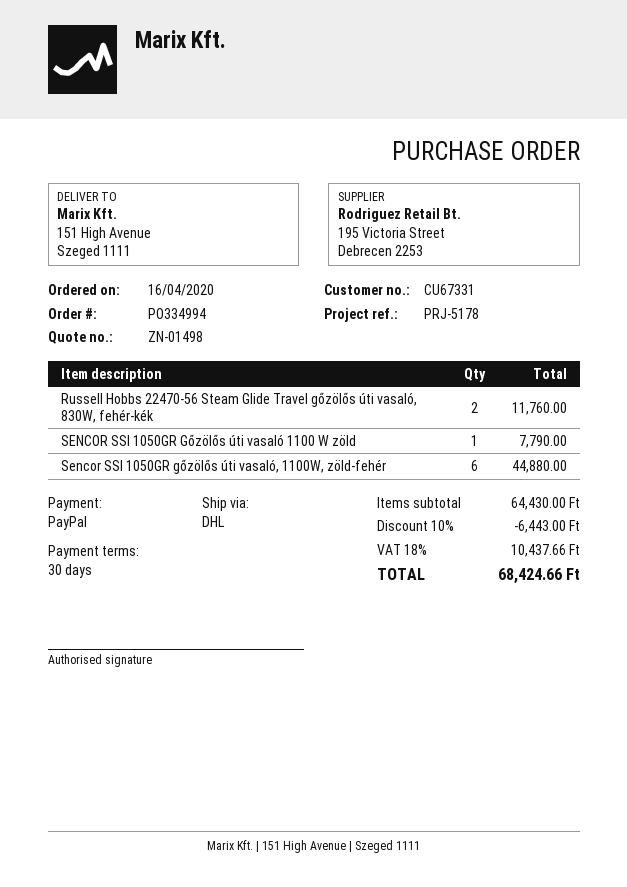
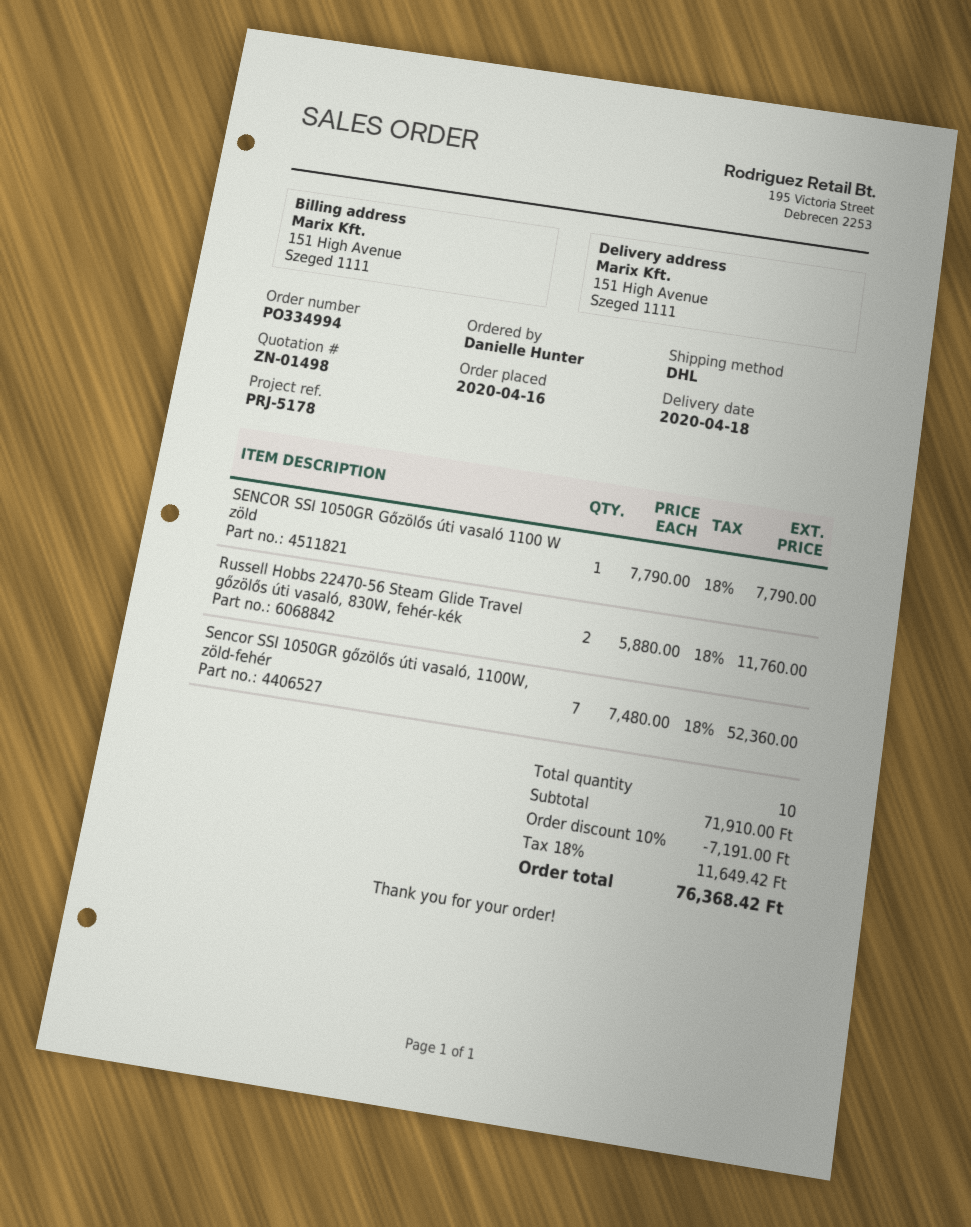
Sencor SSI 1050GR gőzölős úti vasaló, 1100W, zöld-fehér: 6 for 44880.00 -> 7 for 52360.00
subtotal: 64430.00 -> 71910.00
discount: 10% = 6443.00 -> 10% = 7191.00
tax: 18% = 10437.66 -> 18% = 11649.42
total: 68424.66 -> 76368.42

